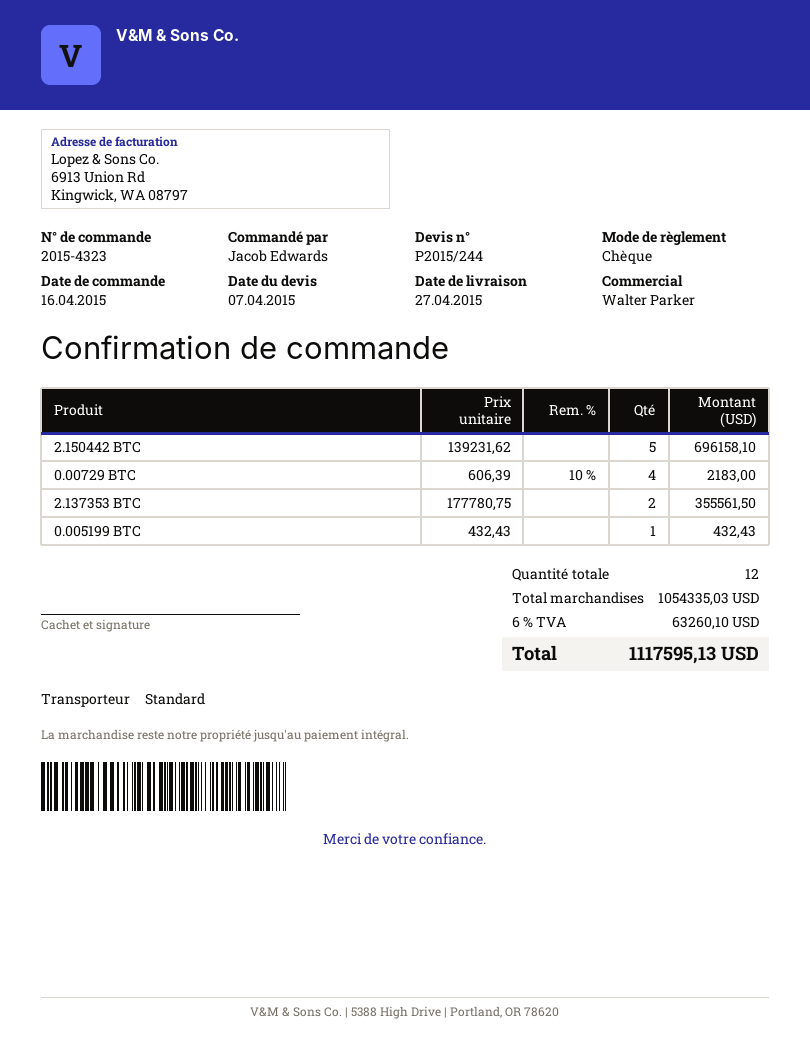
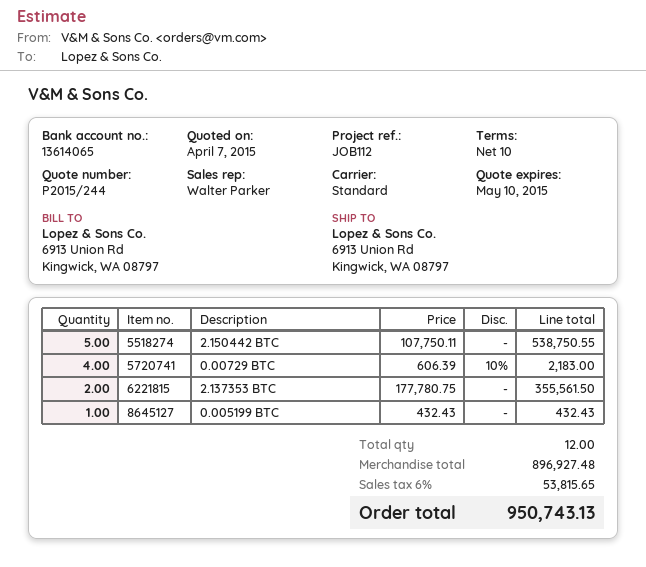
2.150442 BTC: 5 x 139231.62 = 696158.10 -> 5 x 107750.11 = 538750.55
subtotal: 1054335.03 -> 896927.48
tax: 6% = 63260.10 -> 6% = 53815.65
total: 1117595.13 -> 950743.13

